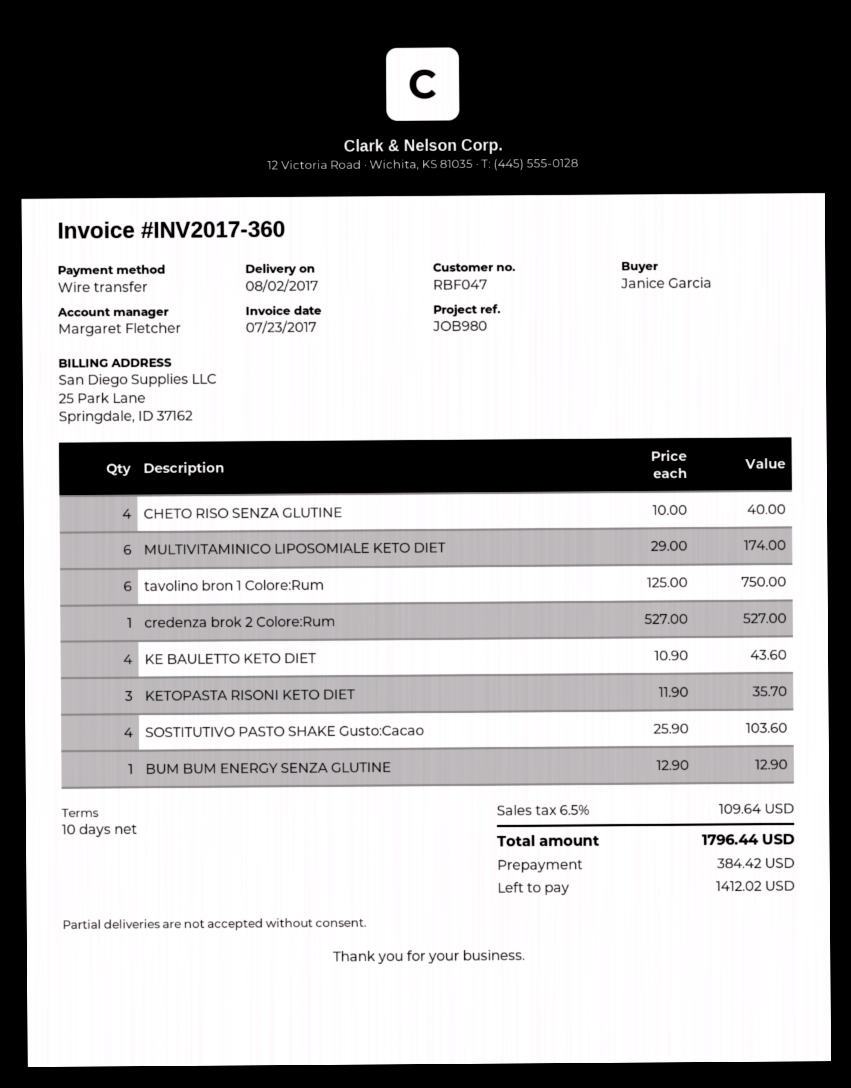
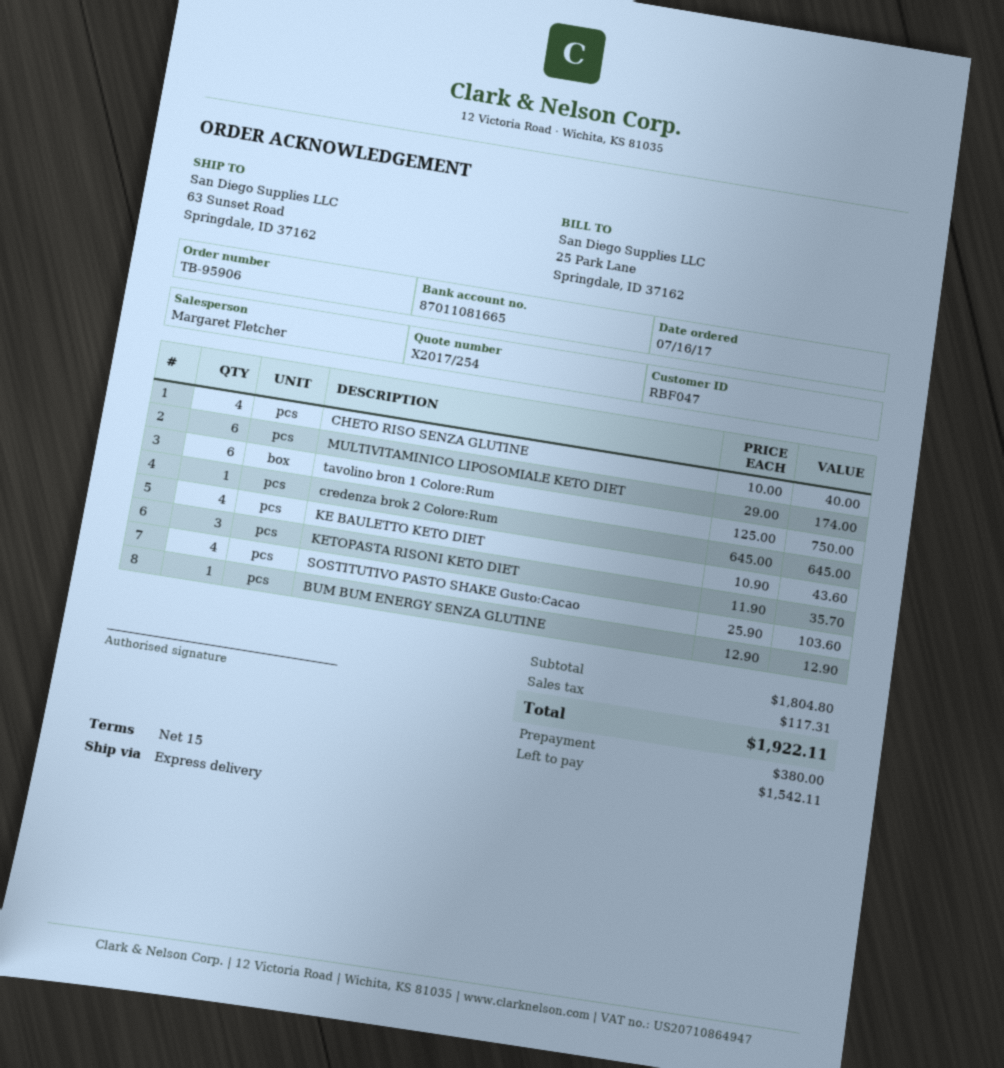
payment terms: 10 days -> 15 days
credenza brok 2 Colore:Rum: 1 x 527.00 = 527.00 -> 1 x 645.00 = 645.00
tax: 109.64 -> 117.31
total: 1796.44 -> 1922.11
deposit: 384.42 -> 380.00
balance: 1412.02 -> 1542.11

